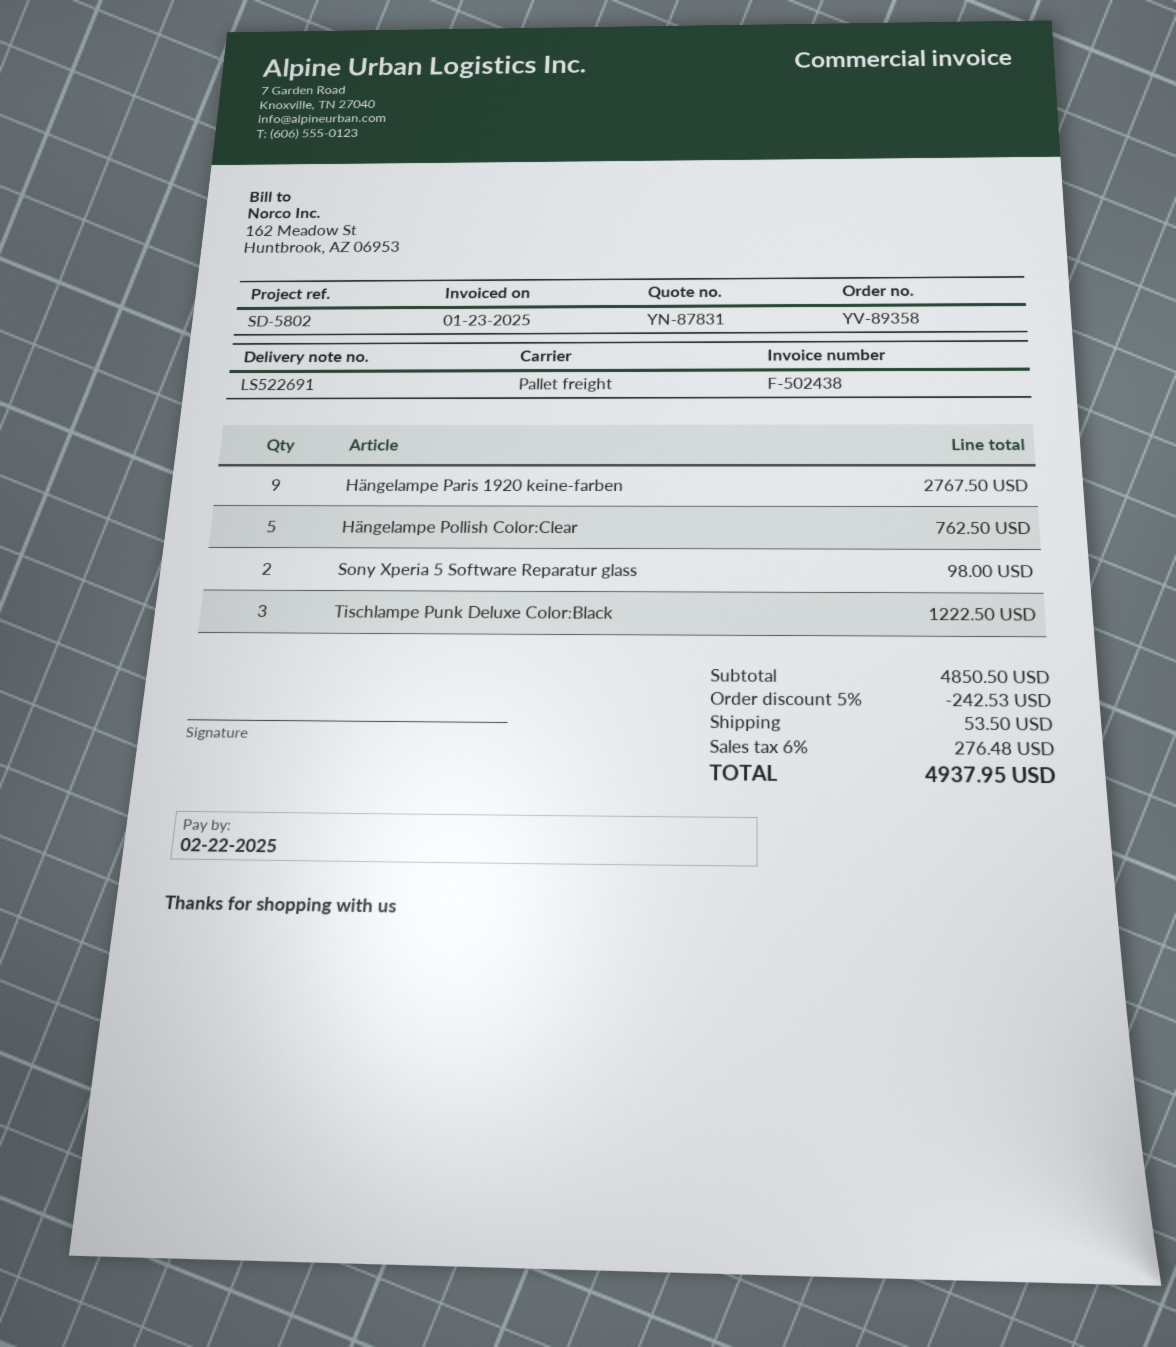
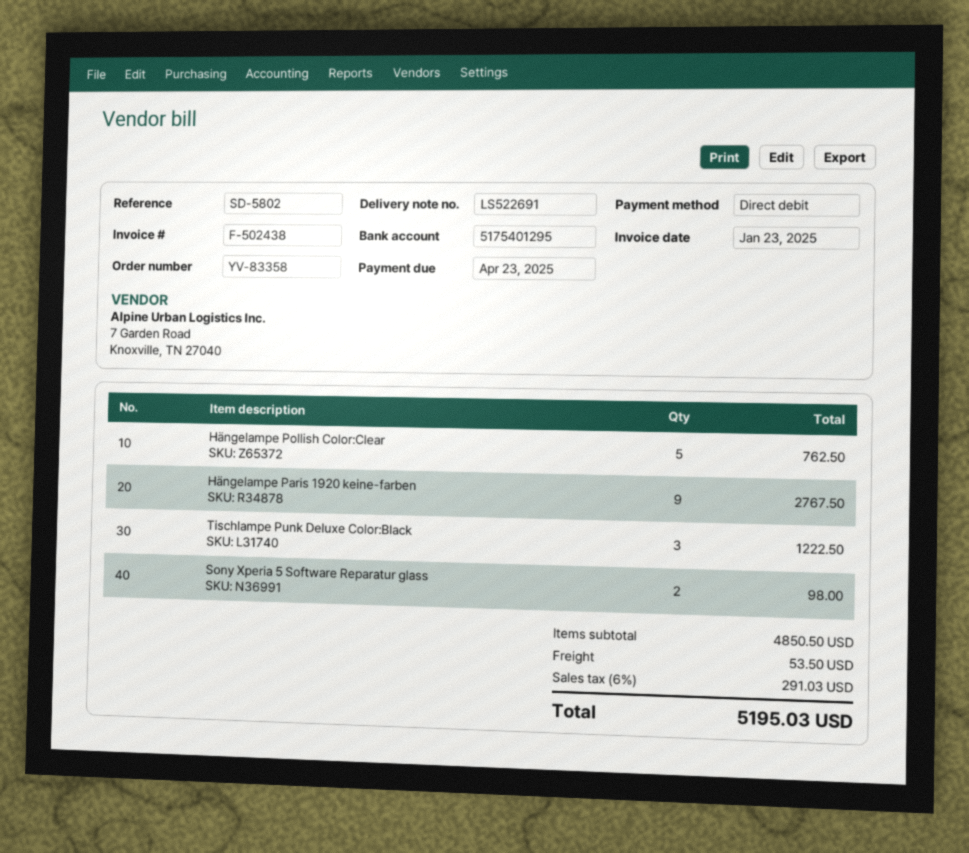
order number: YV-89358 -> YV-83358
due date: 2025-02-22 -> 2025-04-23
discount: 5% = 242.53 -> none
tax: 6% = 276.48 -> 6% = 291.03
total: 4937.95 -> 5195.03

